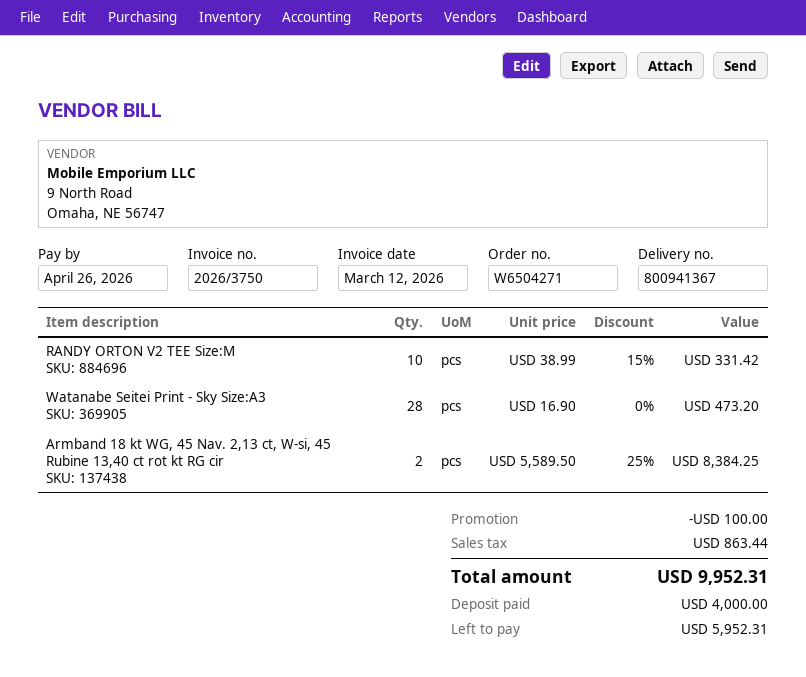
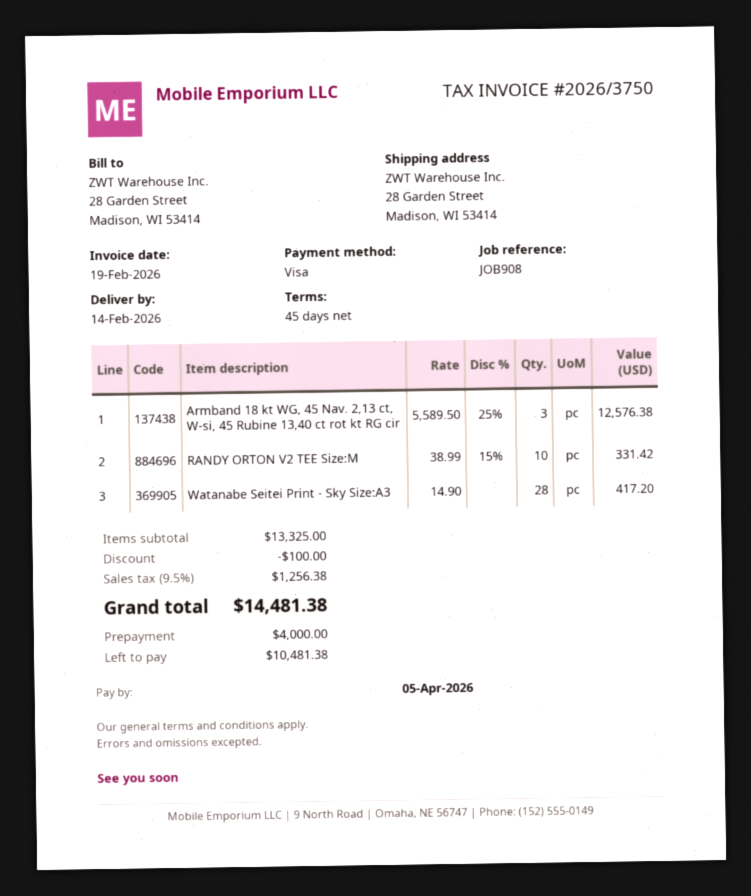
invoice date: 2026-03-12 -> 2026-02-19
due date: 2026-04-26 -> 2026-04-05
Watanabe Seitei Print - Sky Size:A3: 28 x 16.90 = 473.20 -> 28 x 14.90 = 417.20
Armband 18 kt WG, 45 Nav. 2,13 ct, W-si, 45 Rubine 13,40 ct rot kt RG cir: 2 x 5589.50 - 25% = 8384.25 -> 3 x 5589.50 - 25% = 12576.38
tax: 863.44 -> 1256.38
total: 9952.31 -> 14481.38
balance: 5952.31 -> 10481.38

